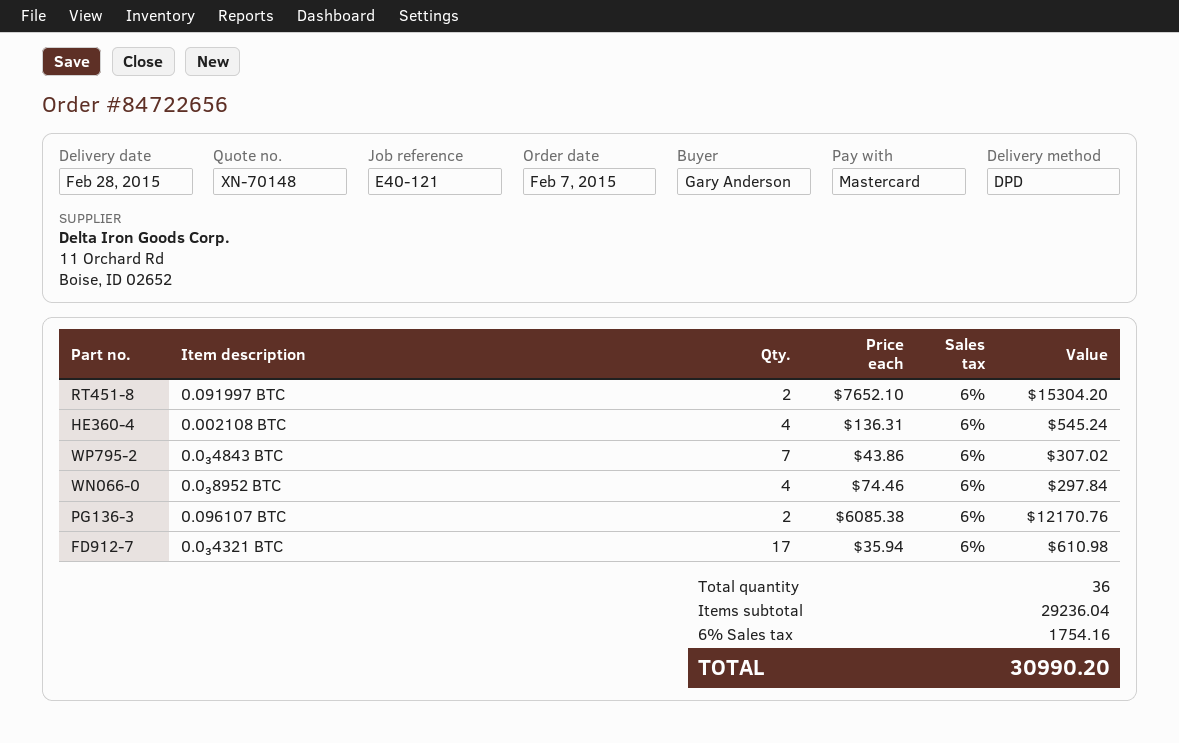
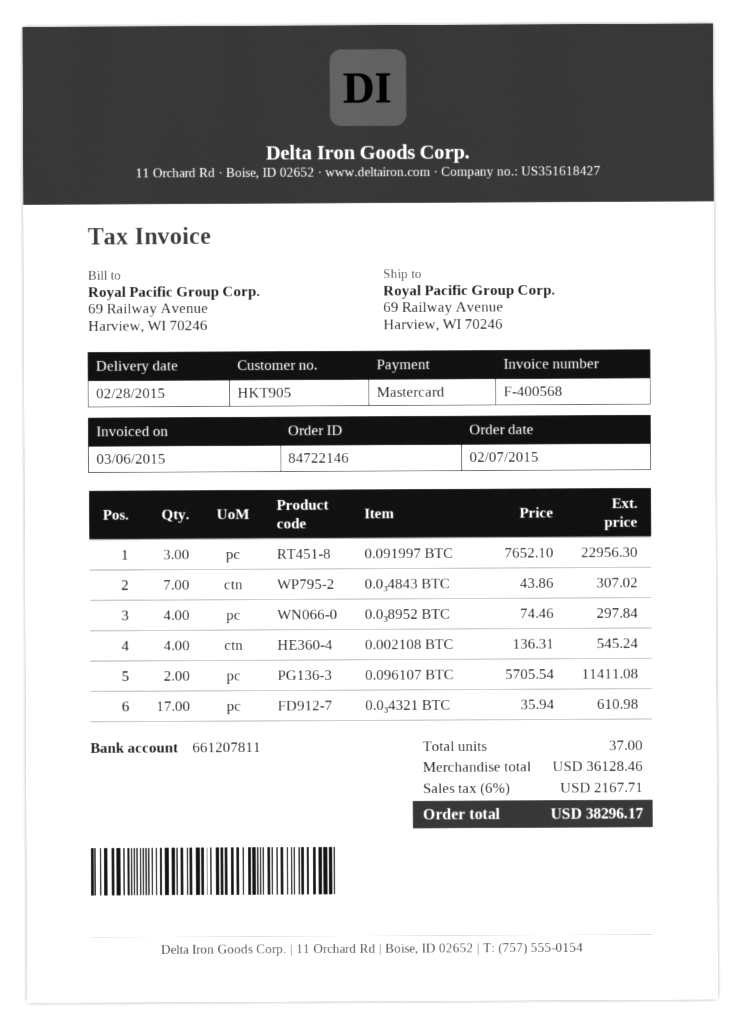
order number: 84722656 -> 84722146
0.091997 BTC: 2 x 7652.10 = 15304.20 -> 3 x 7652.10 = 22956.30
0.096107 BTC: 2 x 6085.38 = 12170.76 -> 2 x 5705.54 = 11411.08
total quantity: 36 -> 37
subtotal: 29236.04 -> 36128.46
tax: 6% = 1754.16 -> 6% = 2167.71
total: 30990.20 -> 38296.17

